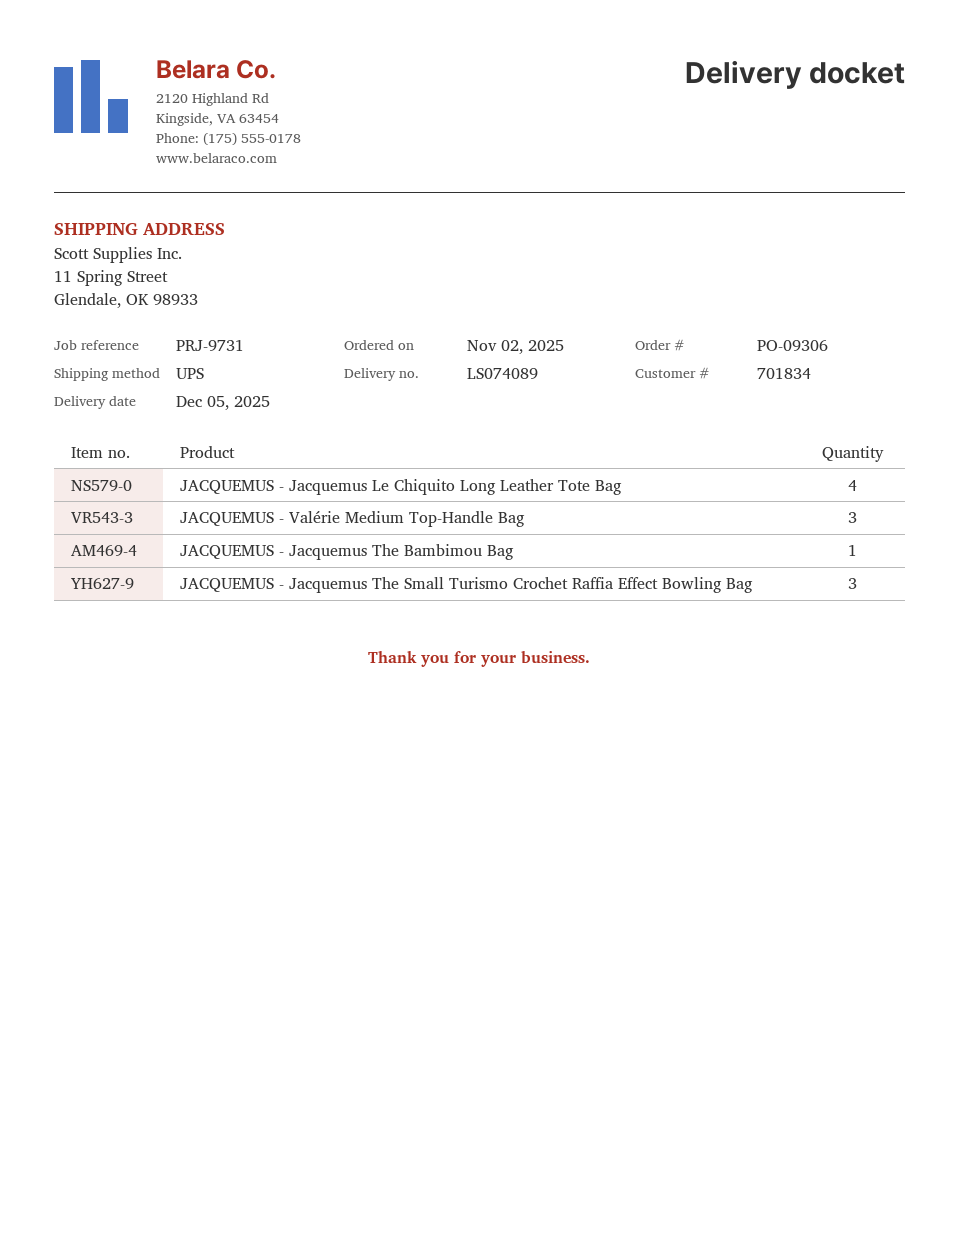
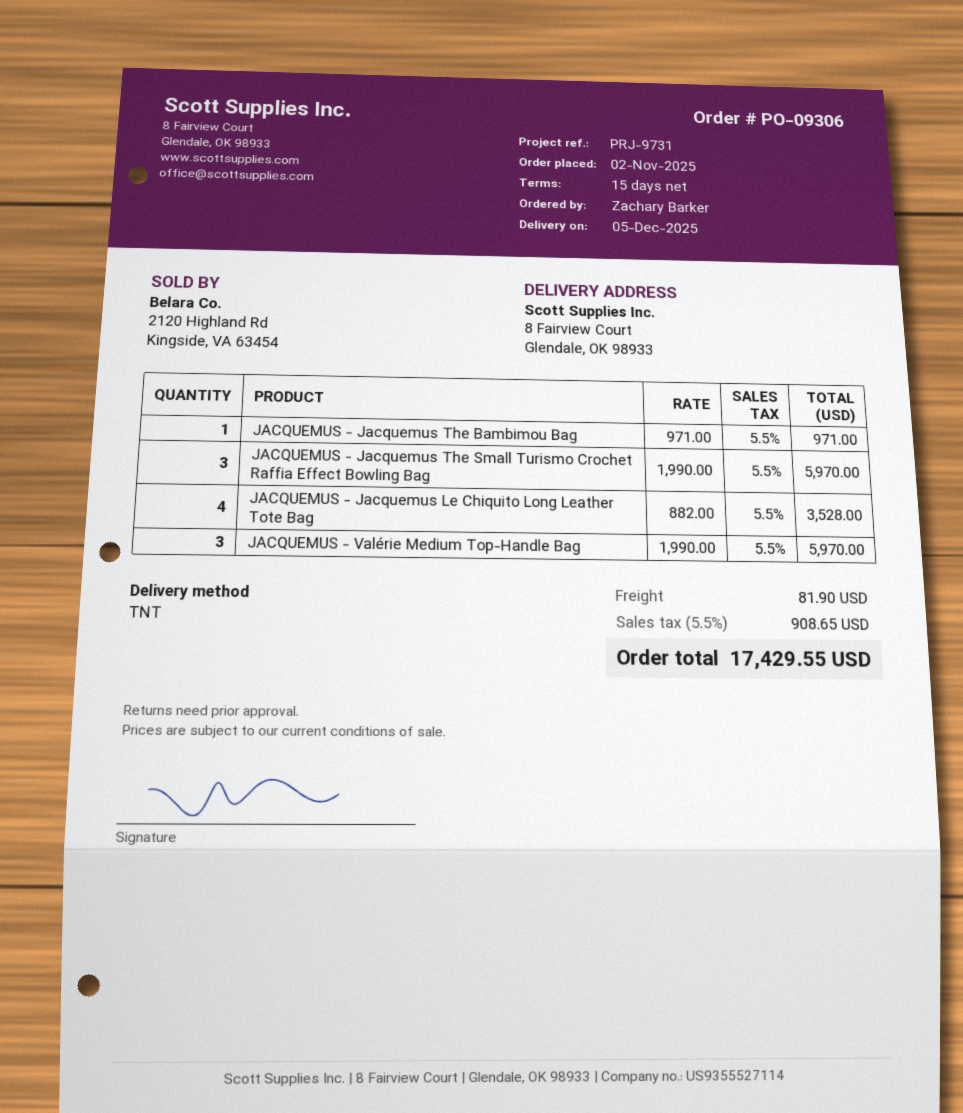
shipping method: UPS -> TNT
ship to: 11 Spring Street, Glendale, OK 98933 -> 8 Fairview Court, Glendale, OK 98933

